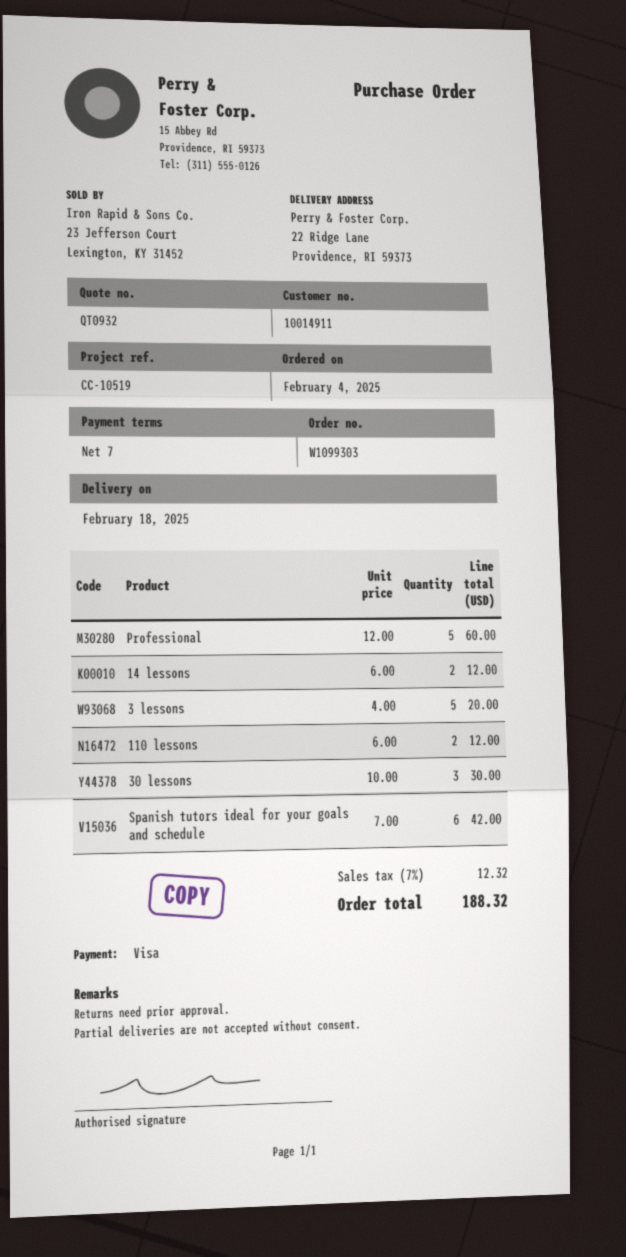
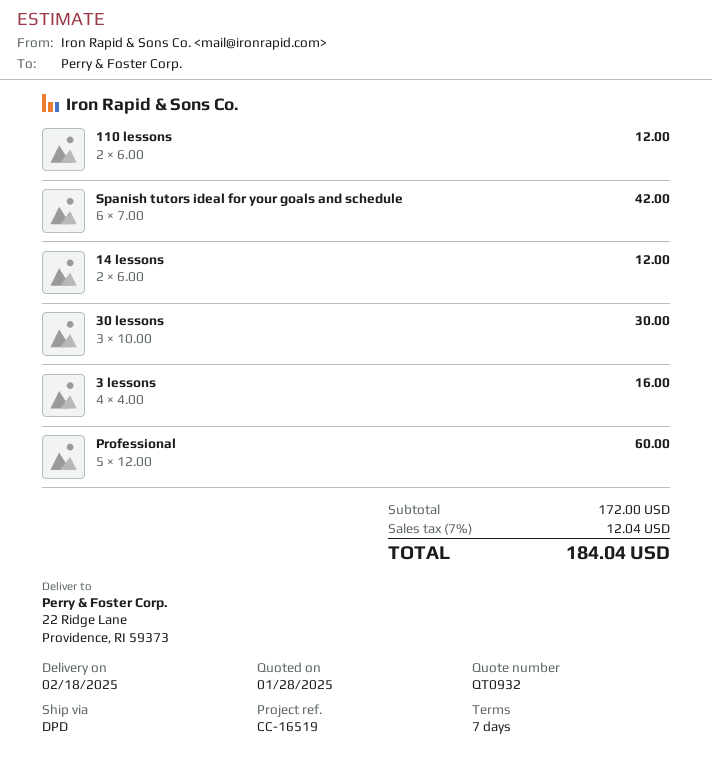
reference: CC-10519 -> CC-16519
3 lessons: 5 x 4.00 = 20.00 -> 4 x 4.00 = 16.00
tax: 7% = 12.32 -> 7% = 12.04
total: 188.32 -> 184.04

